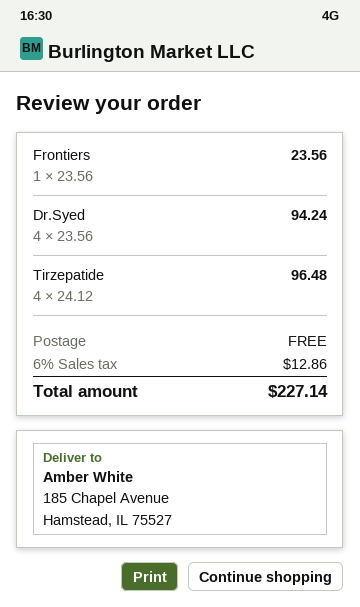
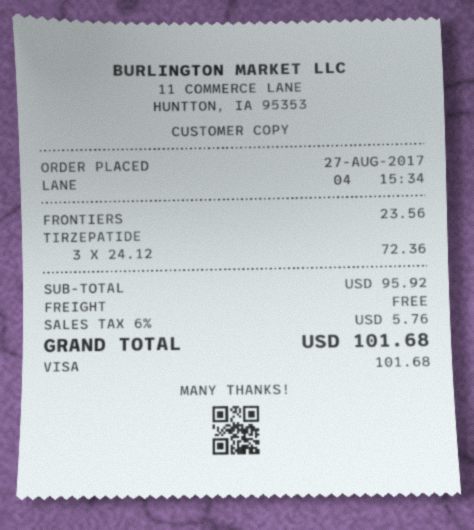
Dr.Syed: 4 x 23.56 = 94.24 -> none
Tirzepatide: 4 x 24.12 = 96.48 -> 3 x 24.12 = 72.36
tax: 6% = 12.86 -> 6% = 5.76
total: 227.14 -> 101.68

